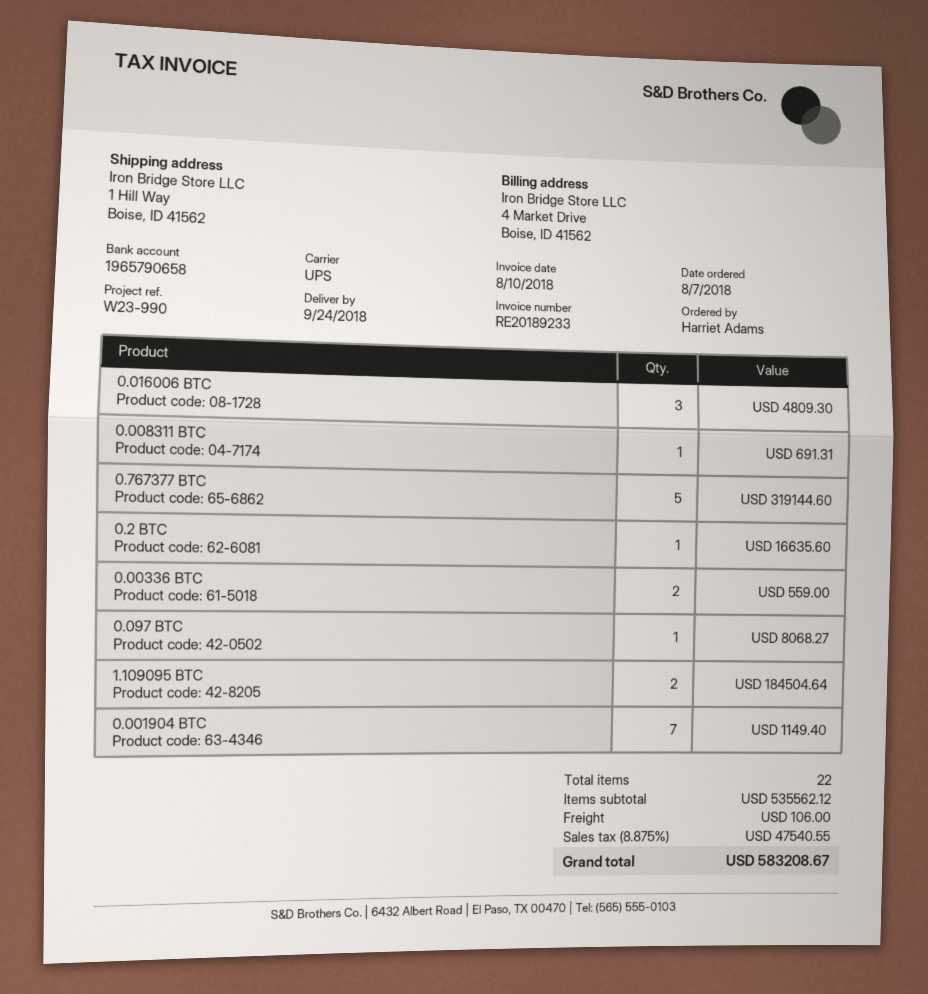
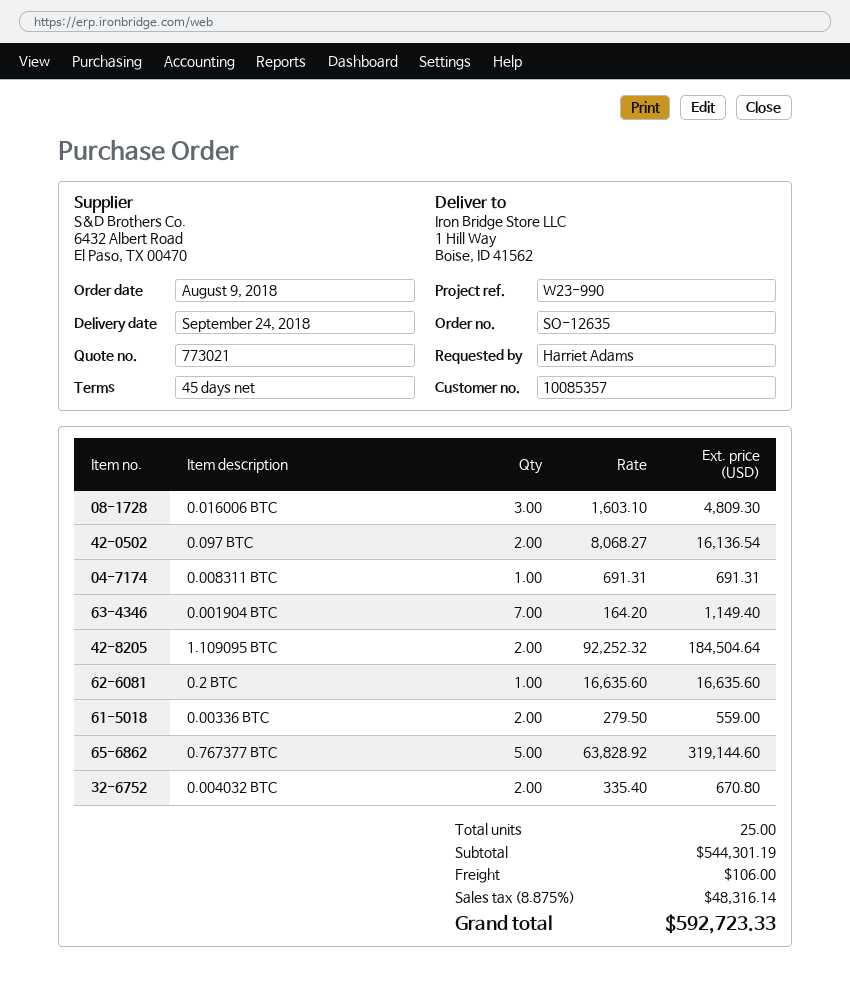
order date: 2018-08-07 -> 2018-08-09
0.097 BTC: 1 for 8068.27 -> 2 for 16136.54
0.004032 BTC: none -> 2 for 670.80
total quantity: 22 -> 25
subtotal: 535562.12 -> 544301.19
tax: 8.875% = 47540.55 -> 8.875% = 48316.14
total: 583208.67 -> 592723.33

